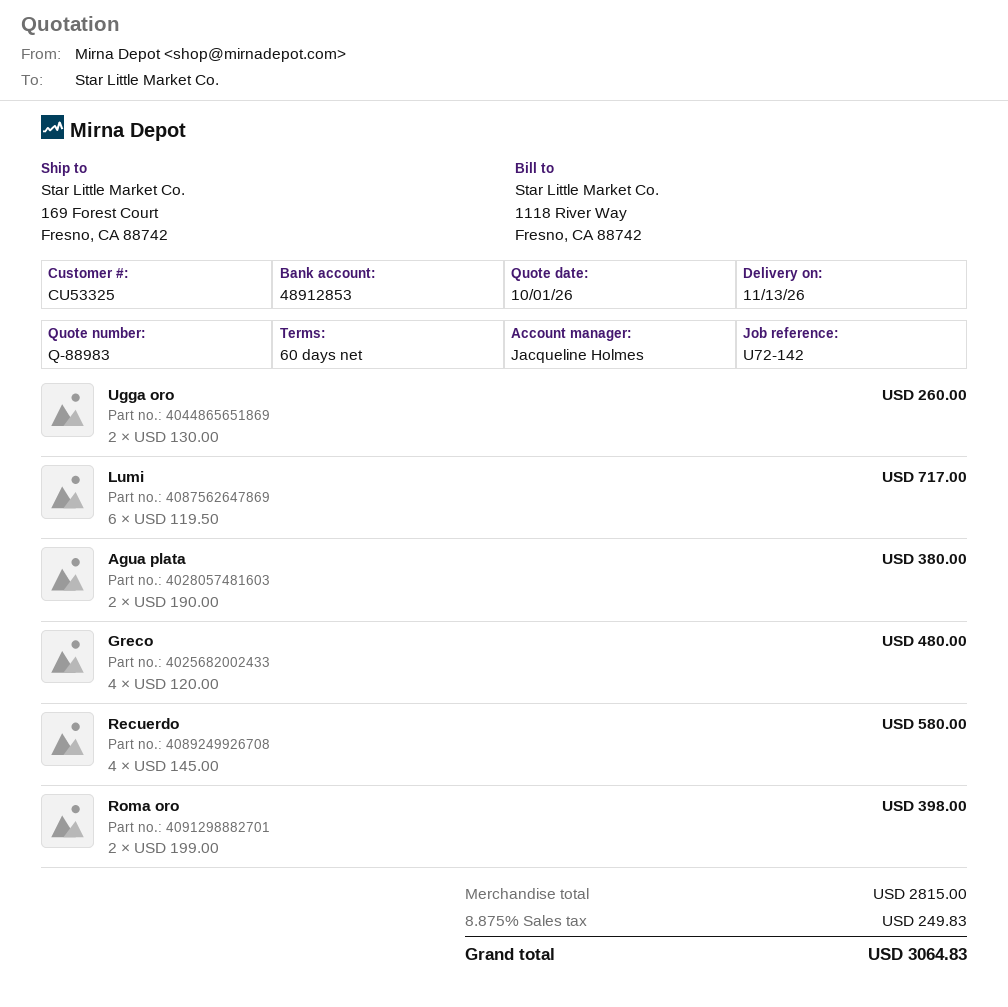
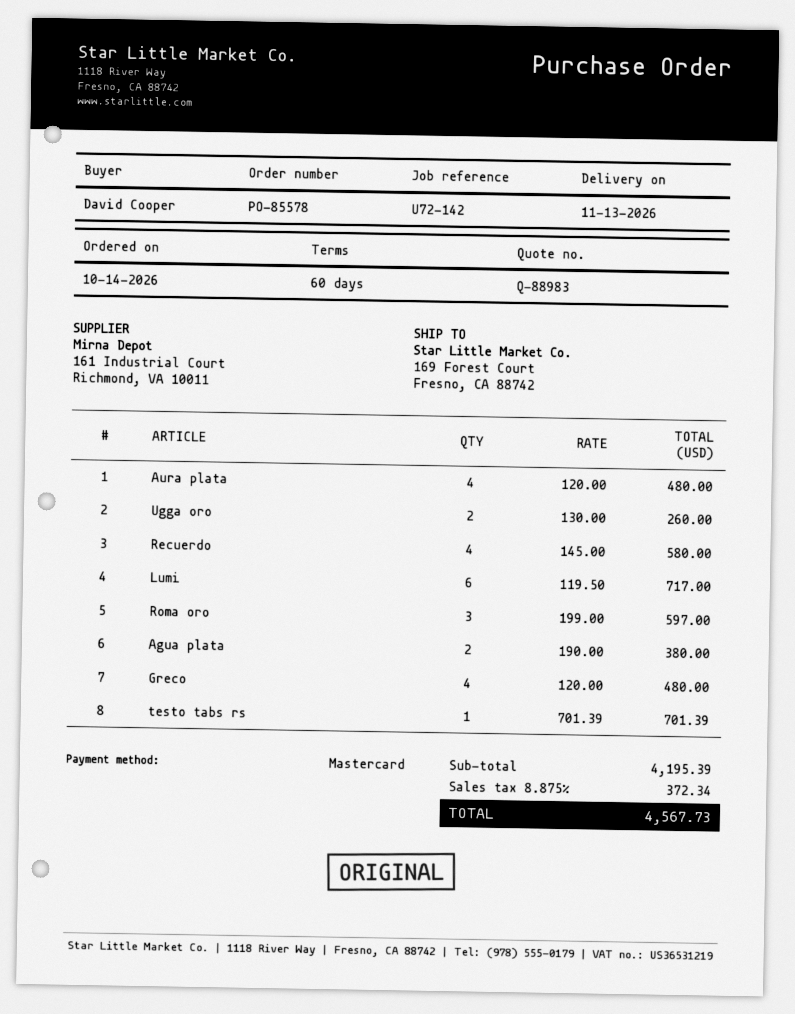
Roma oro: 2 x 199.00 = 398.00 -> 3 x 199.00 = 597.00
Aura plata: none -> 4 x 120.00 = 480.00
testo tabs rs: none -> 1 x 701.39 = 701.39
subtotal: 2815.00 -> 4195.39
tax: 8.875% = 249.83 -> 8.875% = 372.34
total: 3064.83 -> 4567.73

